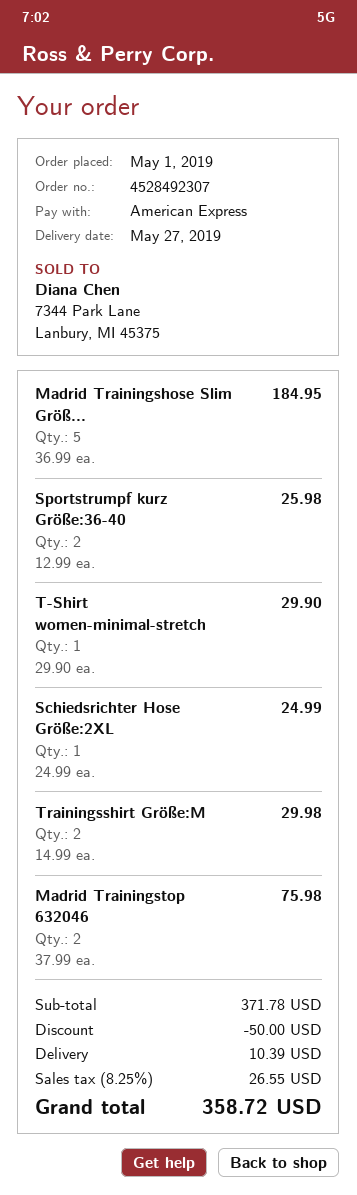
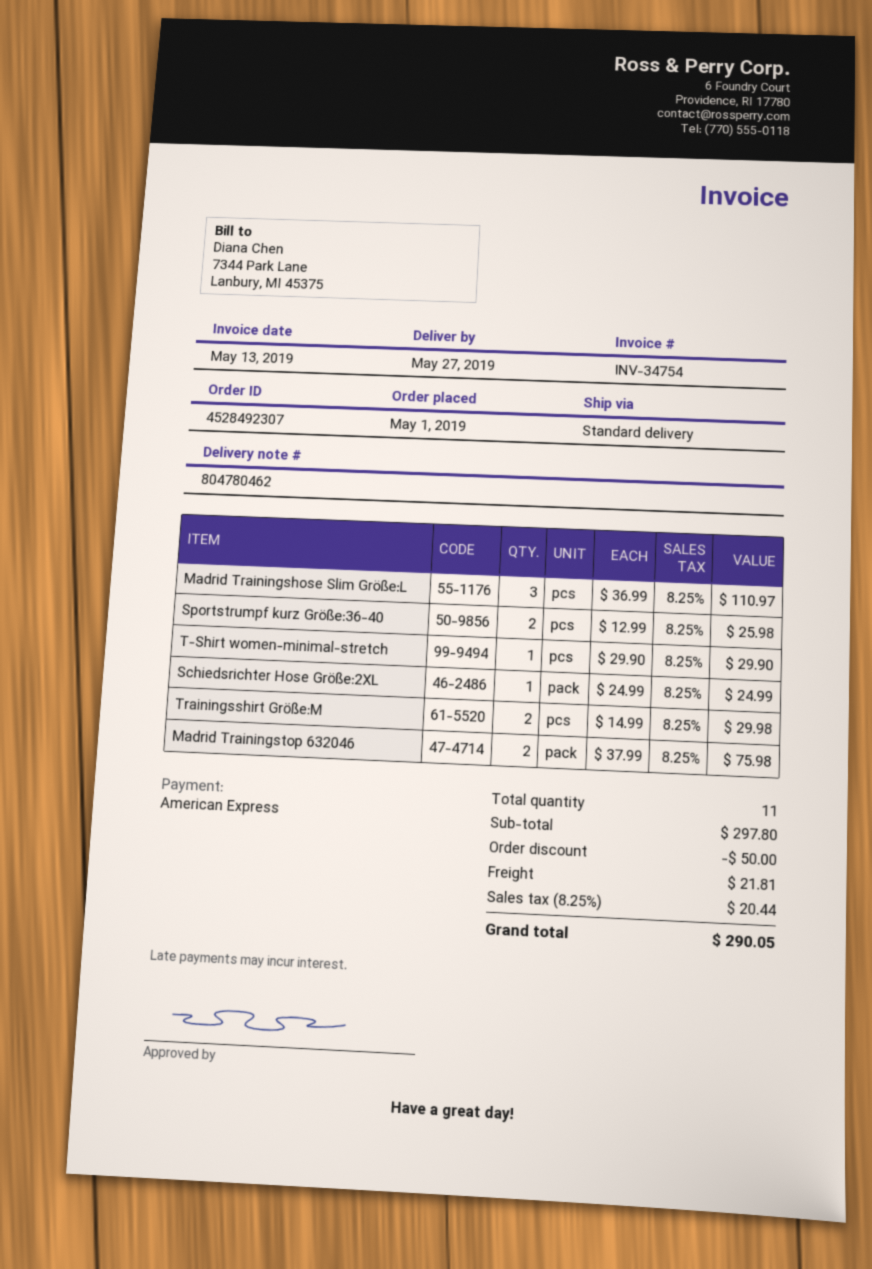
Madrid Trainingshose Slim Größ...: 5 x 36.99 = 184.95 -> 3 x 36.99 = 110.97
subtotal: 371.78 -> 297.80
shipping: 10.39 -> 21.81
tax: 8.25% = 26.55 -> 8.25% = 20.44
total: 358.72 -> 290.05

